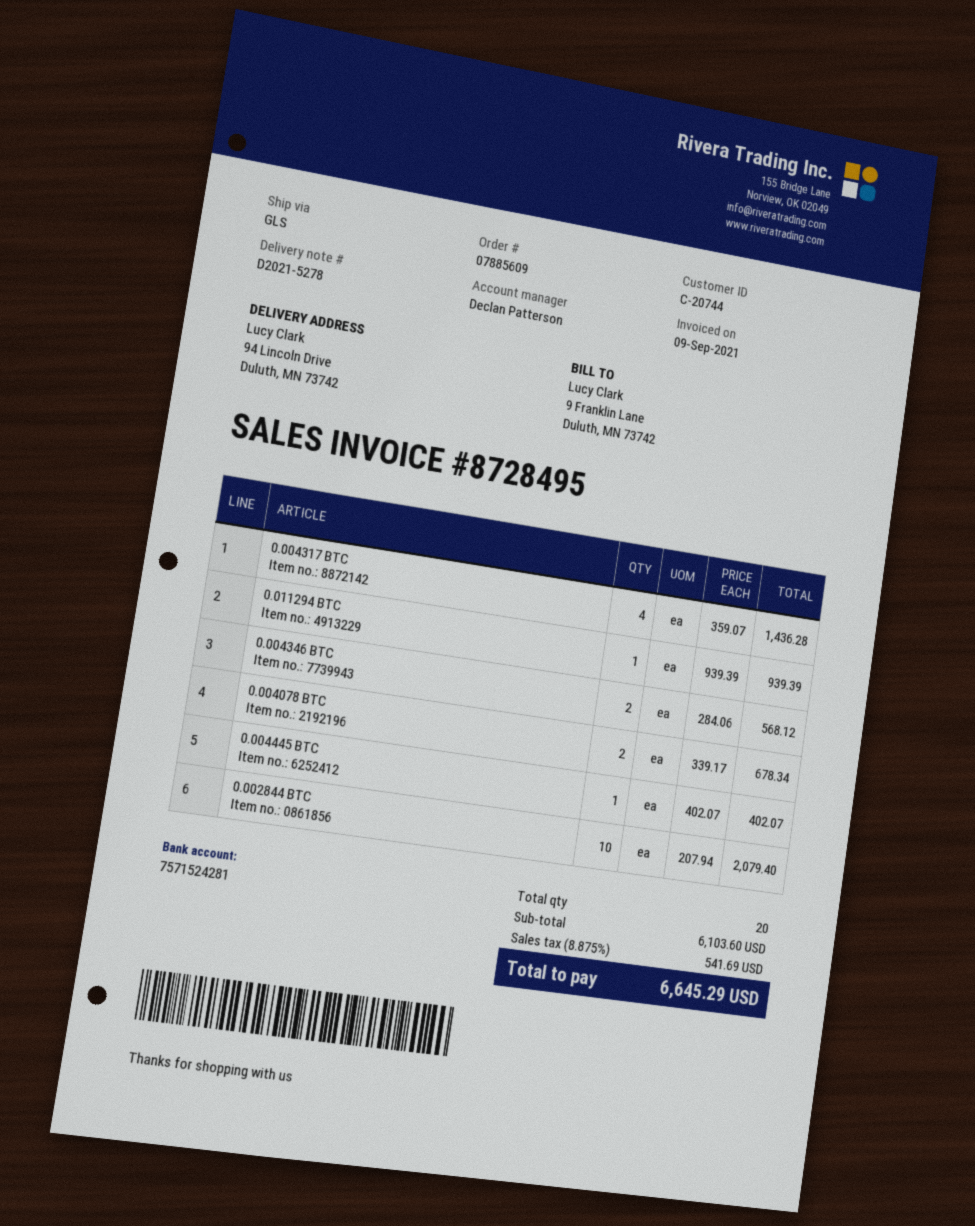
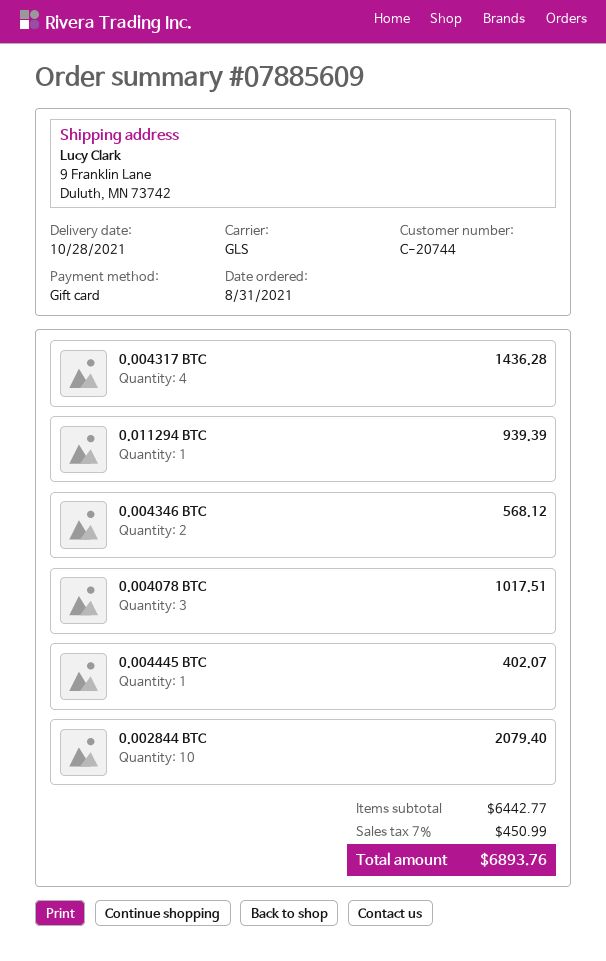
ship to: 94 Lincoln Drive, Duluth, MN 73742 -> 9 Franklin Lane, Duluth, MN 73742
0.004078 BTC: 2 for 678.34 -> 3 for 1017.51
subtotal: 6103.60 -> 6442.77
tax: 8.875% = 541.69 -> 7% = 450.99
total: 6645.29 -> 6893.76

